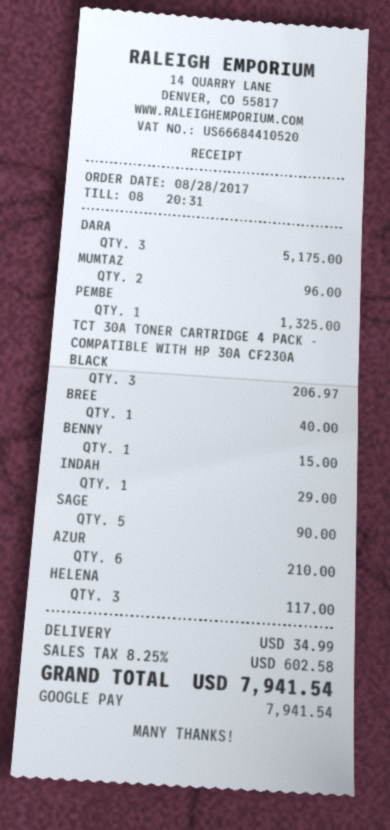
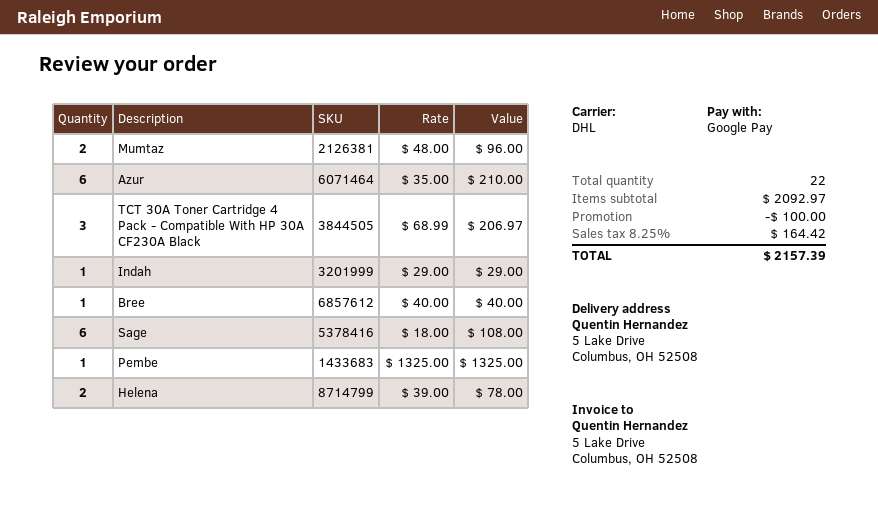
DARA: 3 for 5175.00 -> none
BENNY: 1 for 15.00 -> none
SAGE: 5 for 90.00 -> 6 for 108.00
HELENA: 3 for 117.00 -> 2 for 78.00
discount: none -> 100.00
shipping: 34.99 -> none
tax: 8.25% = 602.58 -> 8.25% = 164.42
total: 7941.54 -> 2157.39

